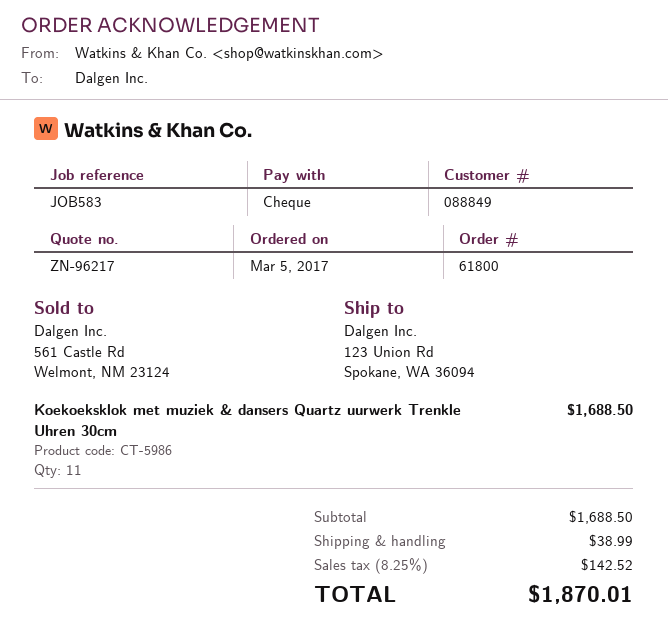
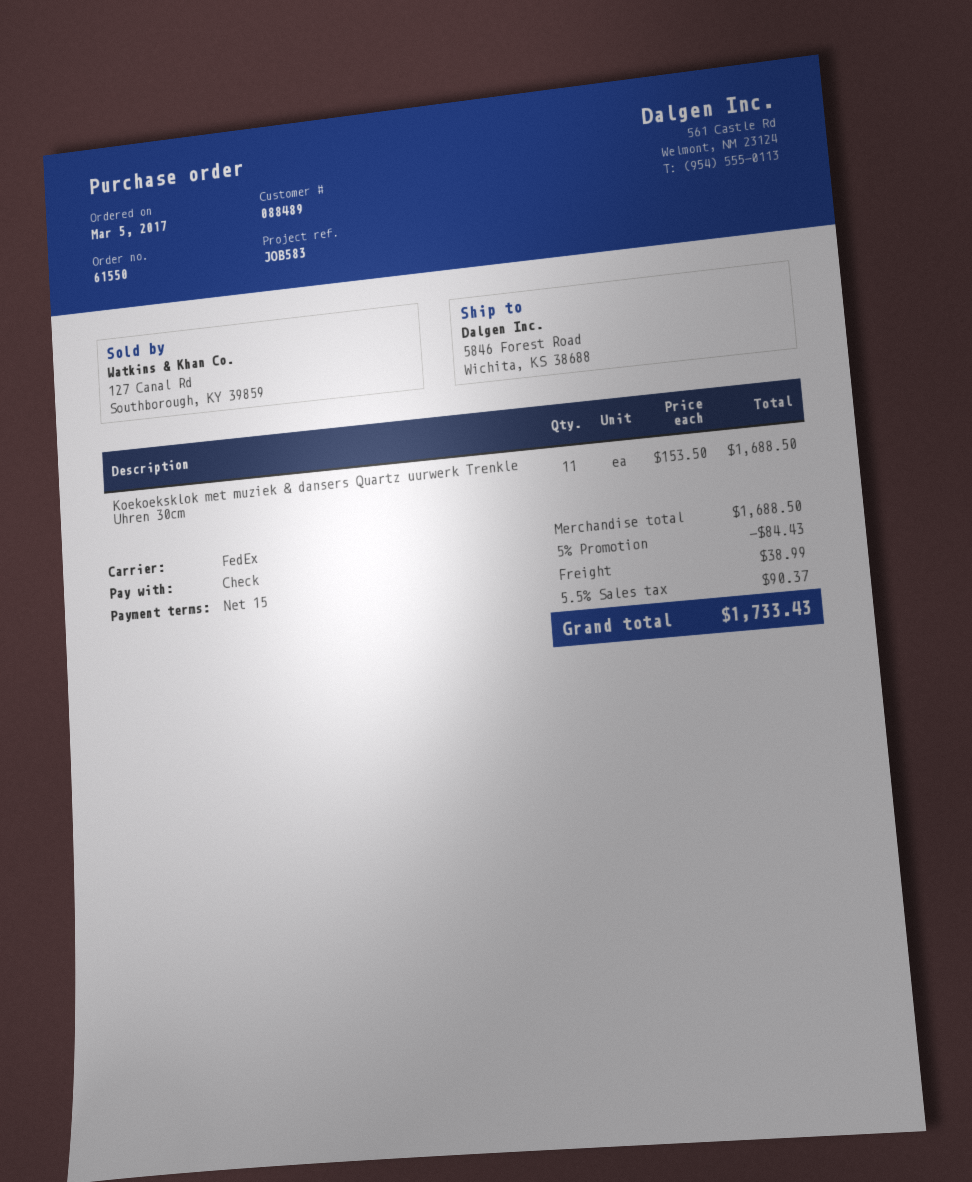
order number: 61800 -> 61550
customer number: 088849 -> 088489
ship to: 123 Union Rd, Spokane, WA 36094 -> 5846 Forest Road, Wichita, KS 38688
discount: none -> 5% = 84.43
tax: 8.25% = 142.52 -> 5.5% = 90.37
total: 1870.01 -> 1733.43

